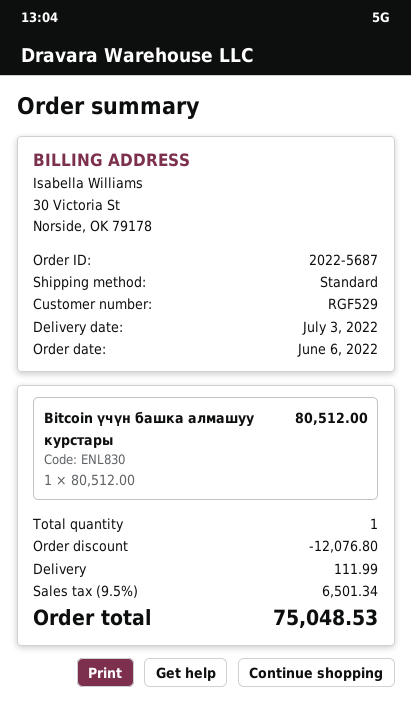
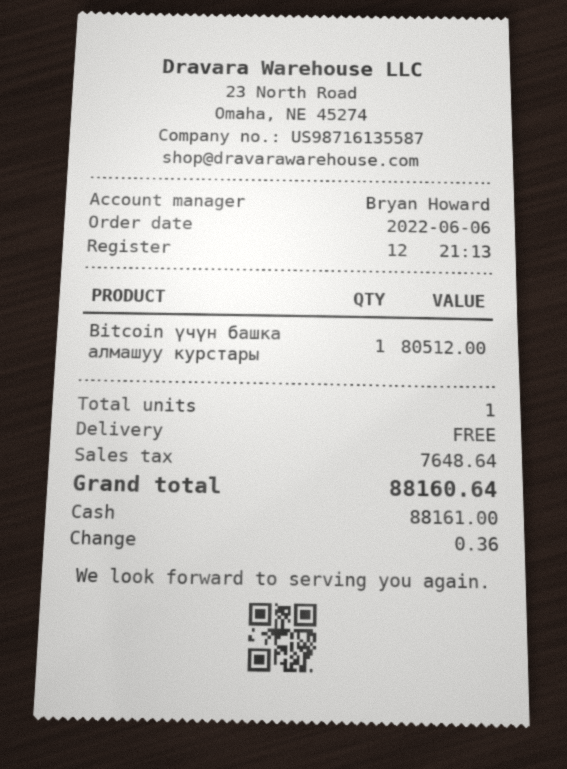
discount: 12076.80 -> none
shipping: 111.99 -> 0.00
tax: 6501.34 -> 7648.64
total: 75048.53 -> 88160.64

